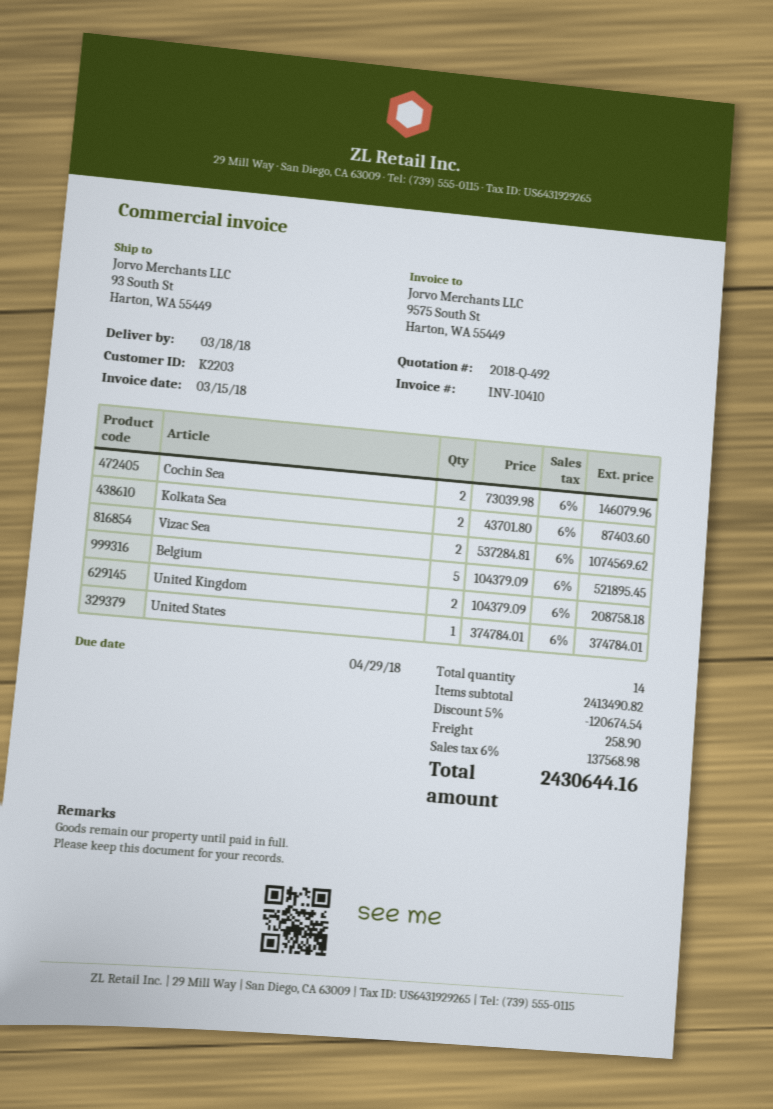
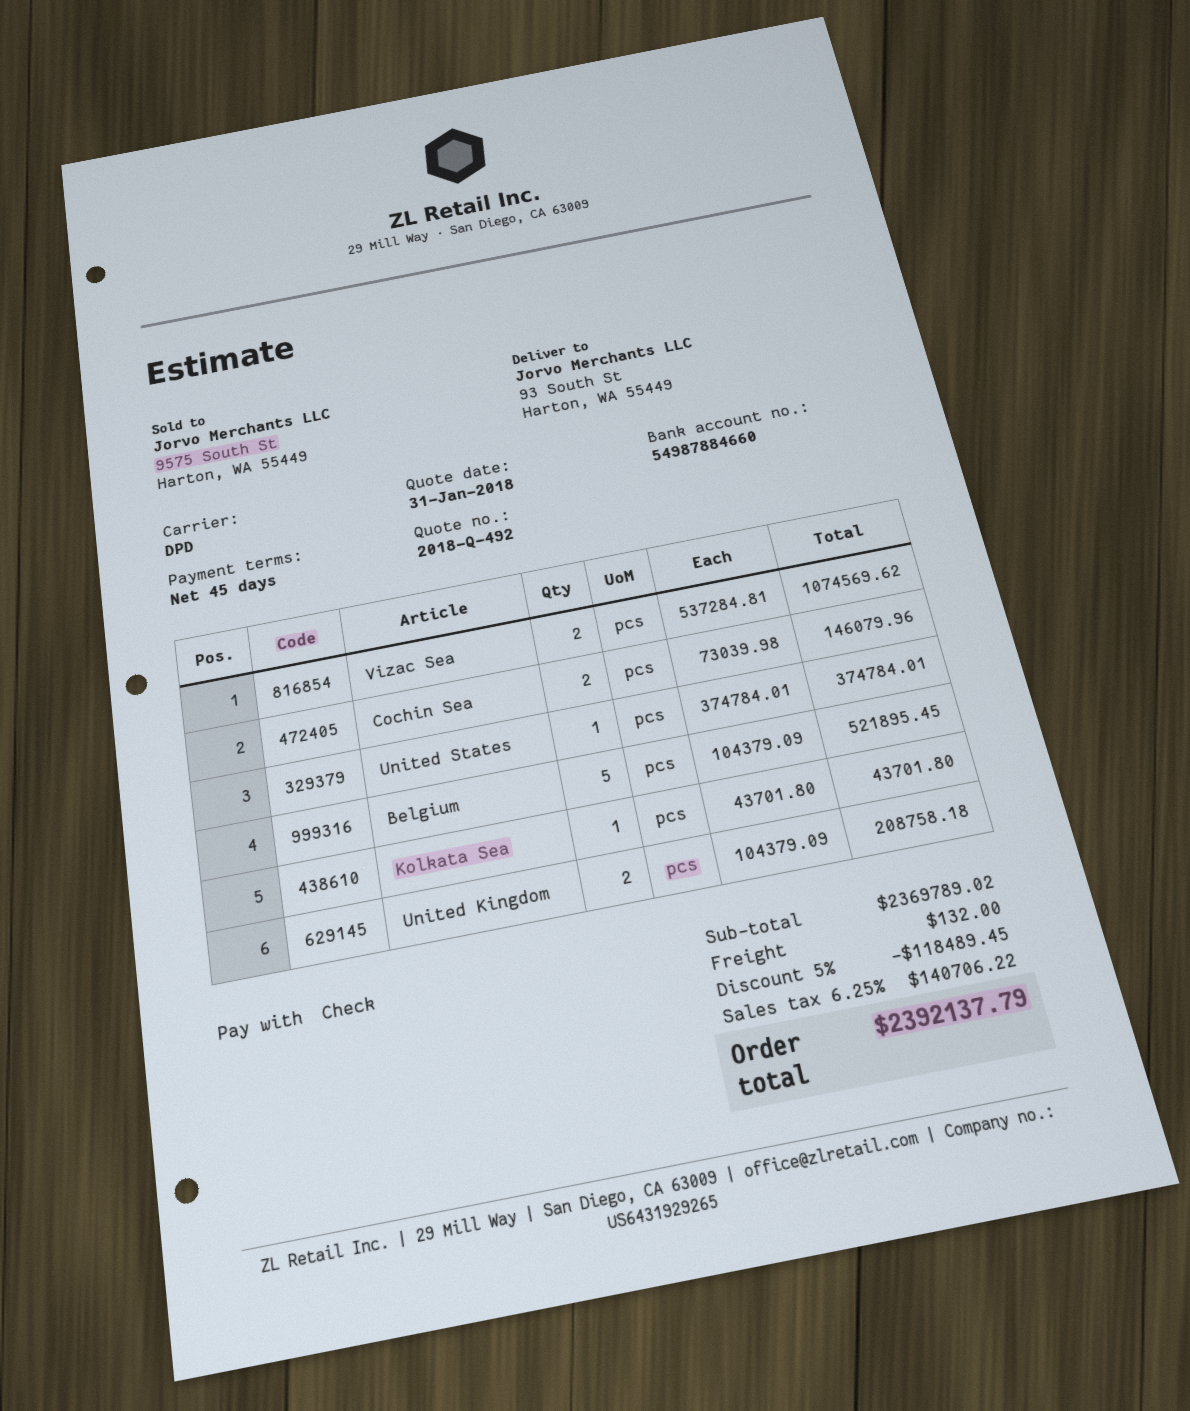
Kolkata Sea: 2 x 43701.80 = 87403.60 -> 1 x 43701.80 = 43701.80
subtotal: 2413490.82 -> 2369789.02
discount: 5% = 120674.54 -> 5% = 118489.45
shipping: 258.90 -> 132.00
tax: 6% = 137568.98 -> 6.25% = 140706.22
total: 2430644.16 -> 2392137.79

